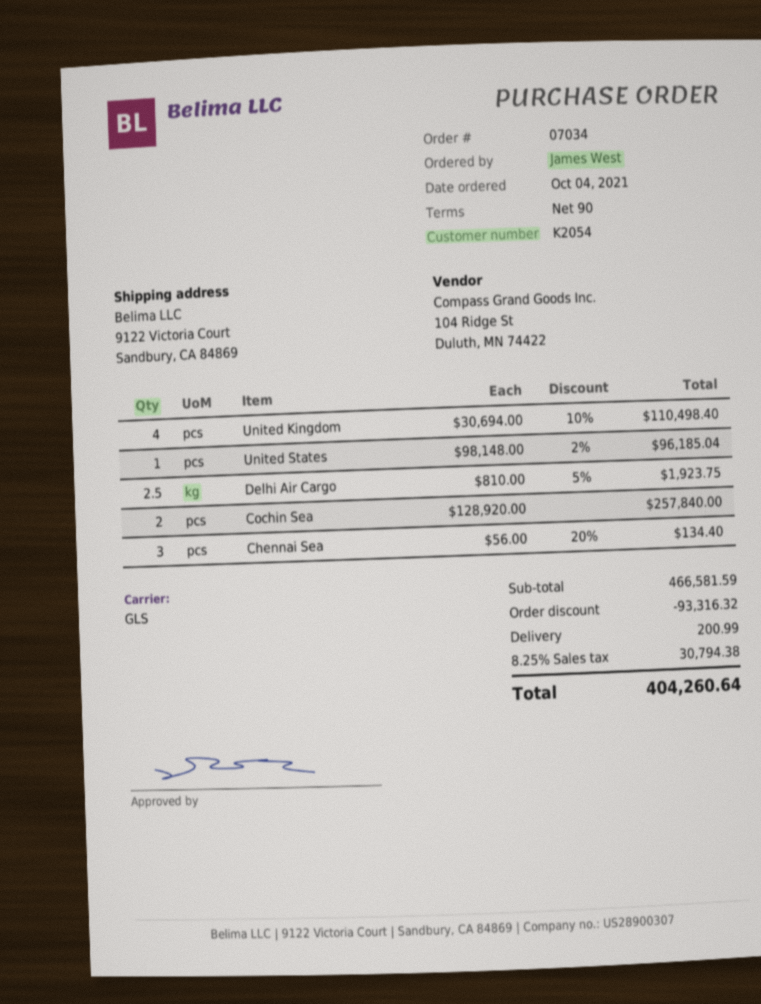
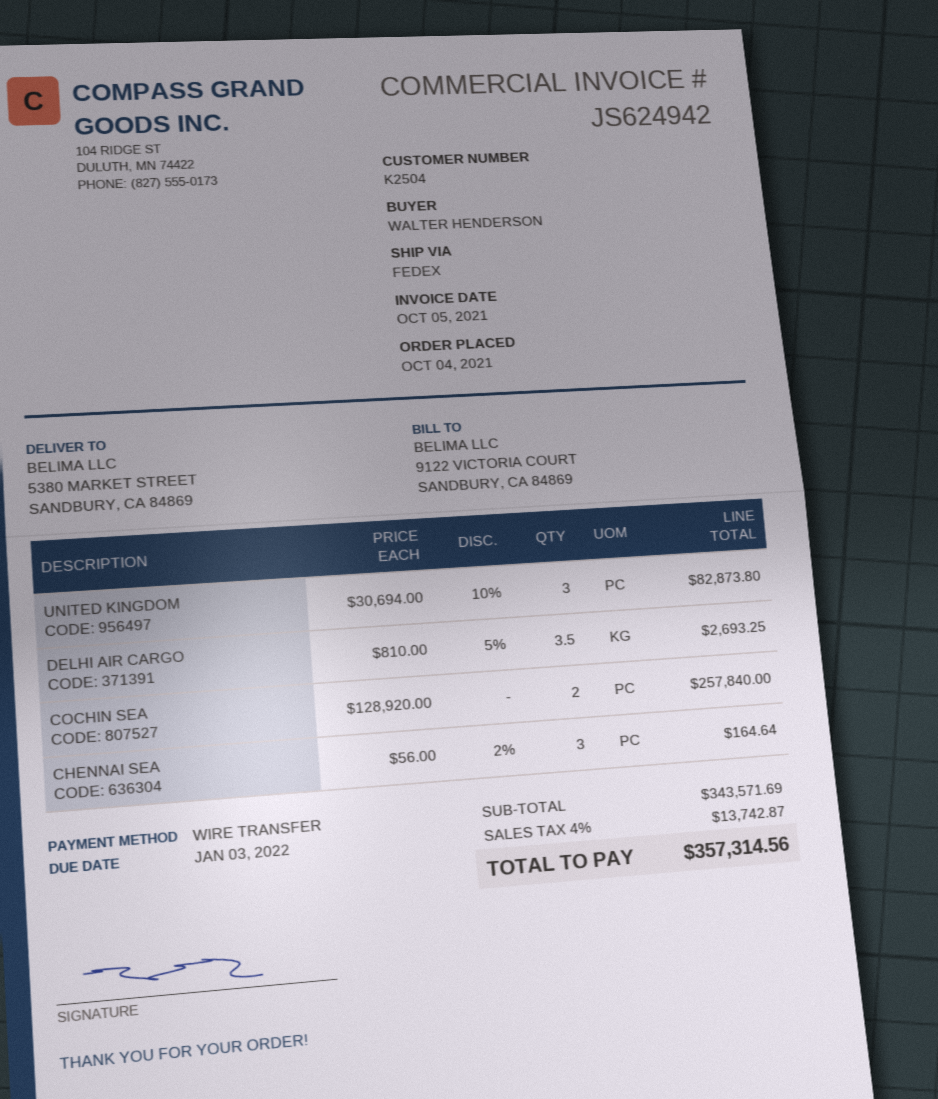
customer number: K2054 -> K2504
ordered by: James West -> WALTER HENDERSON
shipping method: GLS -> FedEx
ship to: 9122 Victoria Court, Sandbury, CA 84869 -> 5380 MARKET STREET, SANDBURY, CA 84869
United Kingdom: 4 x 30694.00 - 10% = 110498.40 -> 3 x 30694.00 - 10% = 82873.80
United States: 1 x 98148.00 - 2% = 96185.04 -> none
Delhi Air Cargo: 2.5 x 810.00 - 5% = 1923.75 -> 3.5 x 810.00 - 5% = 2693.25
Chennai Sea: 3 x 56.00 - 20% = 134.40 -> 3 x 56.00 - 2% = 164.64
subtotal: 466581.59 -> 343571.69
discount: 93316.32 -> none
shipping: 200.99 -> none
tax: 8.25% = 30794.38 -> 4% = 13742.87
total: 404260.64 -> 357314.56

